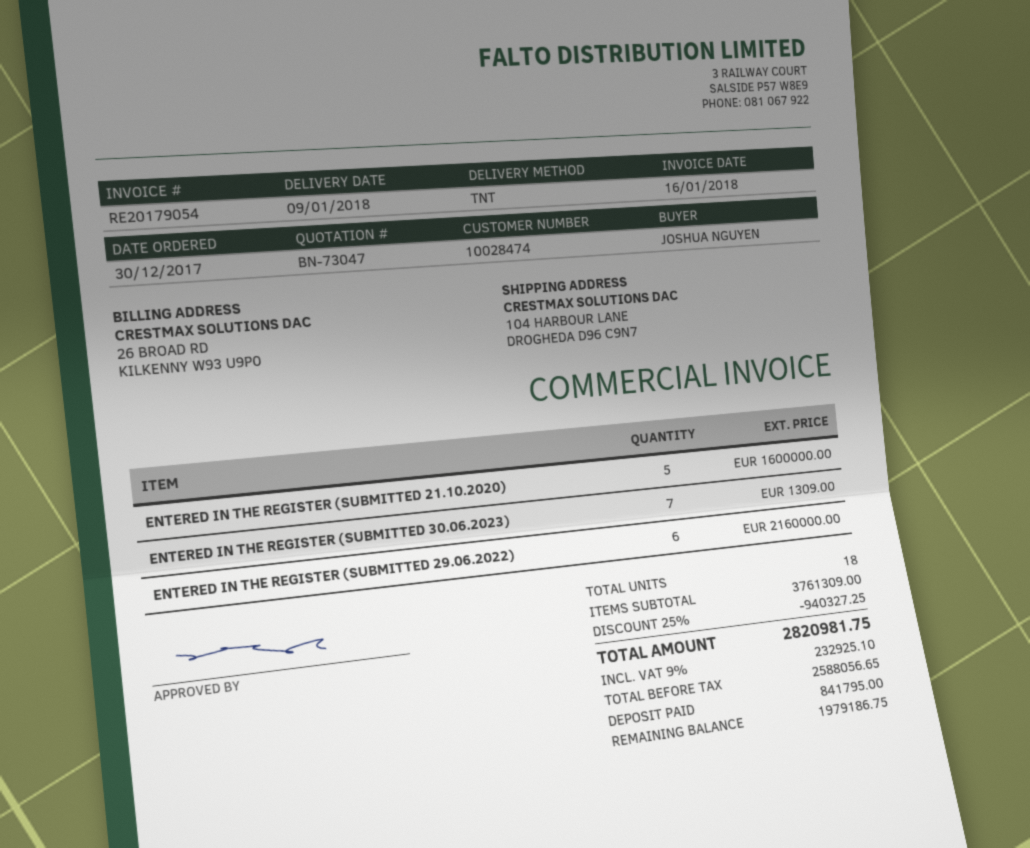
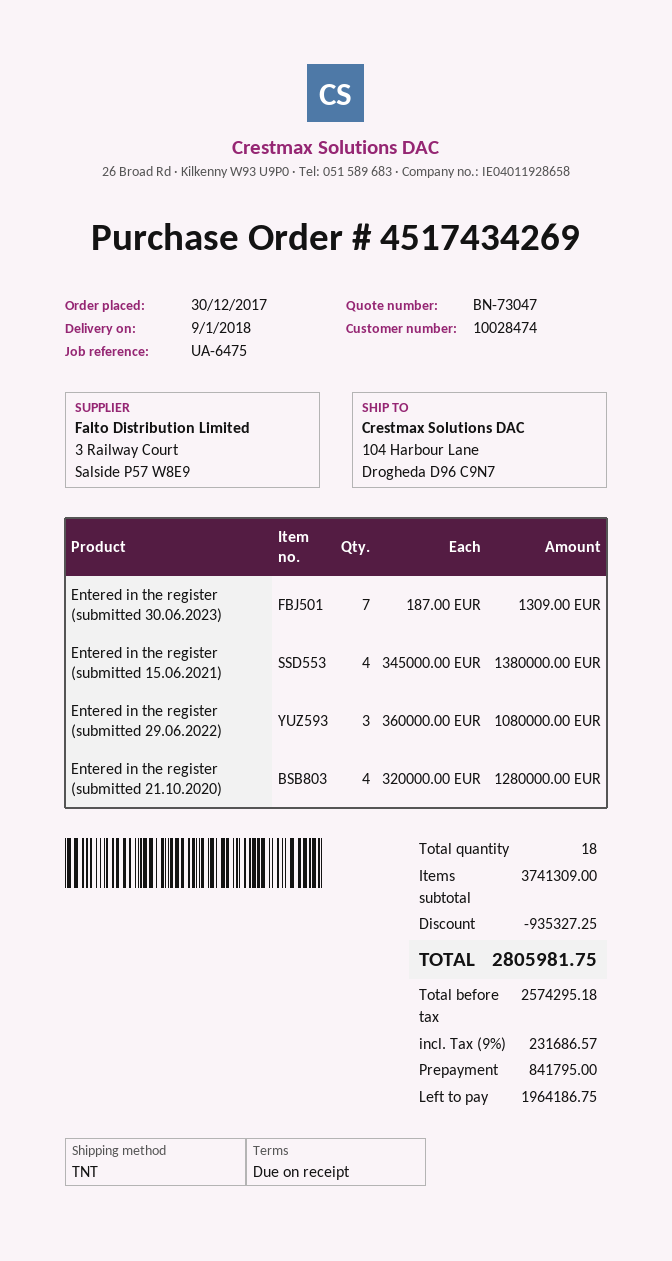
ENTERED IN THE REGISTER (SUBMITTED 21.10.2020): 5 for 1600000.00 -> 4 for 1280000.00
ENTERED IN THE REGISTER (SUBMITTED 29.06.2022): 6 for 2160000.00 -> 3 for 1080000.00
Entered in the register (submitted 15.06.2021): none -> 4 for 1380000.00
subtotal: 3761309.00 -> 3741309.00
discount: 940327.25 -> 935327.25
net: 2588056.65 -> 2574295.18
tax: 9% = 232925.10 -> 9% = 231686.57
total: 2820981.75 -> 2805981.75
balance: 1979186.75 -> 1964186.75

